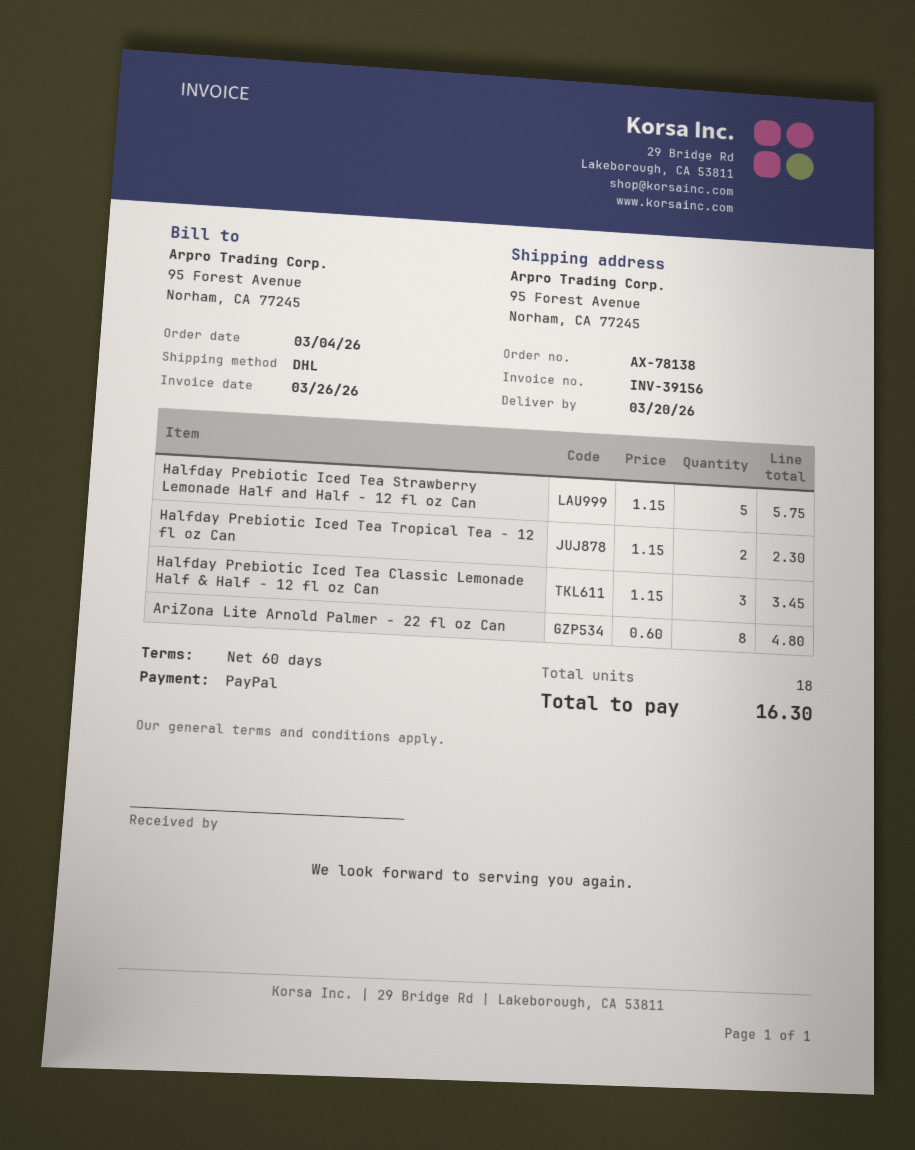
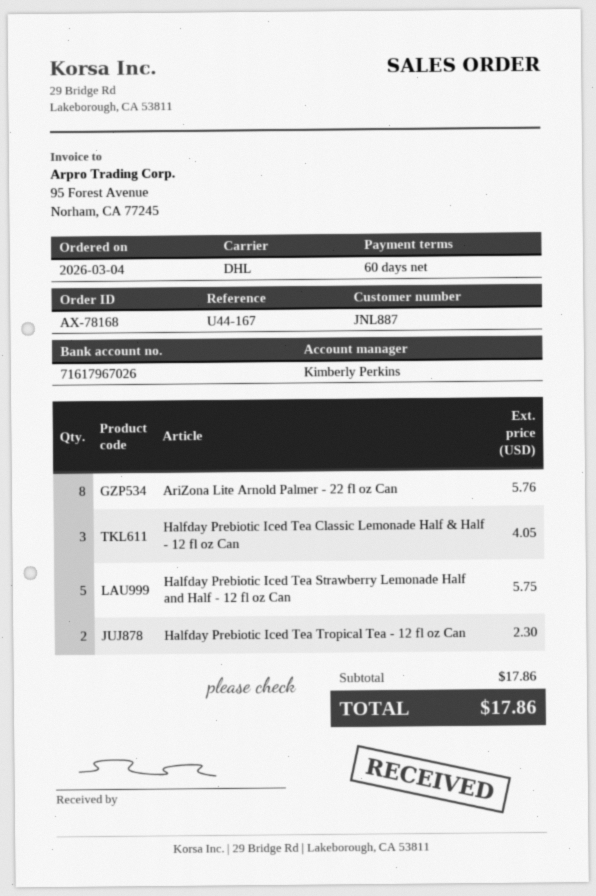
order number: AX-78138 -> AX-78168
Halfday Prebiotic Iced Tea Classic Lemonade Half & Half - 12 fl oz Can: 3 for 3.45 -> 3 for 4.05
AriZona Lite Arnold Palmer - 22 fl oz Can: 8 for 4.80 -> 8 for 5.76
total: 16.30 -> 17.86

